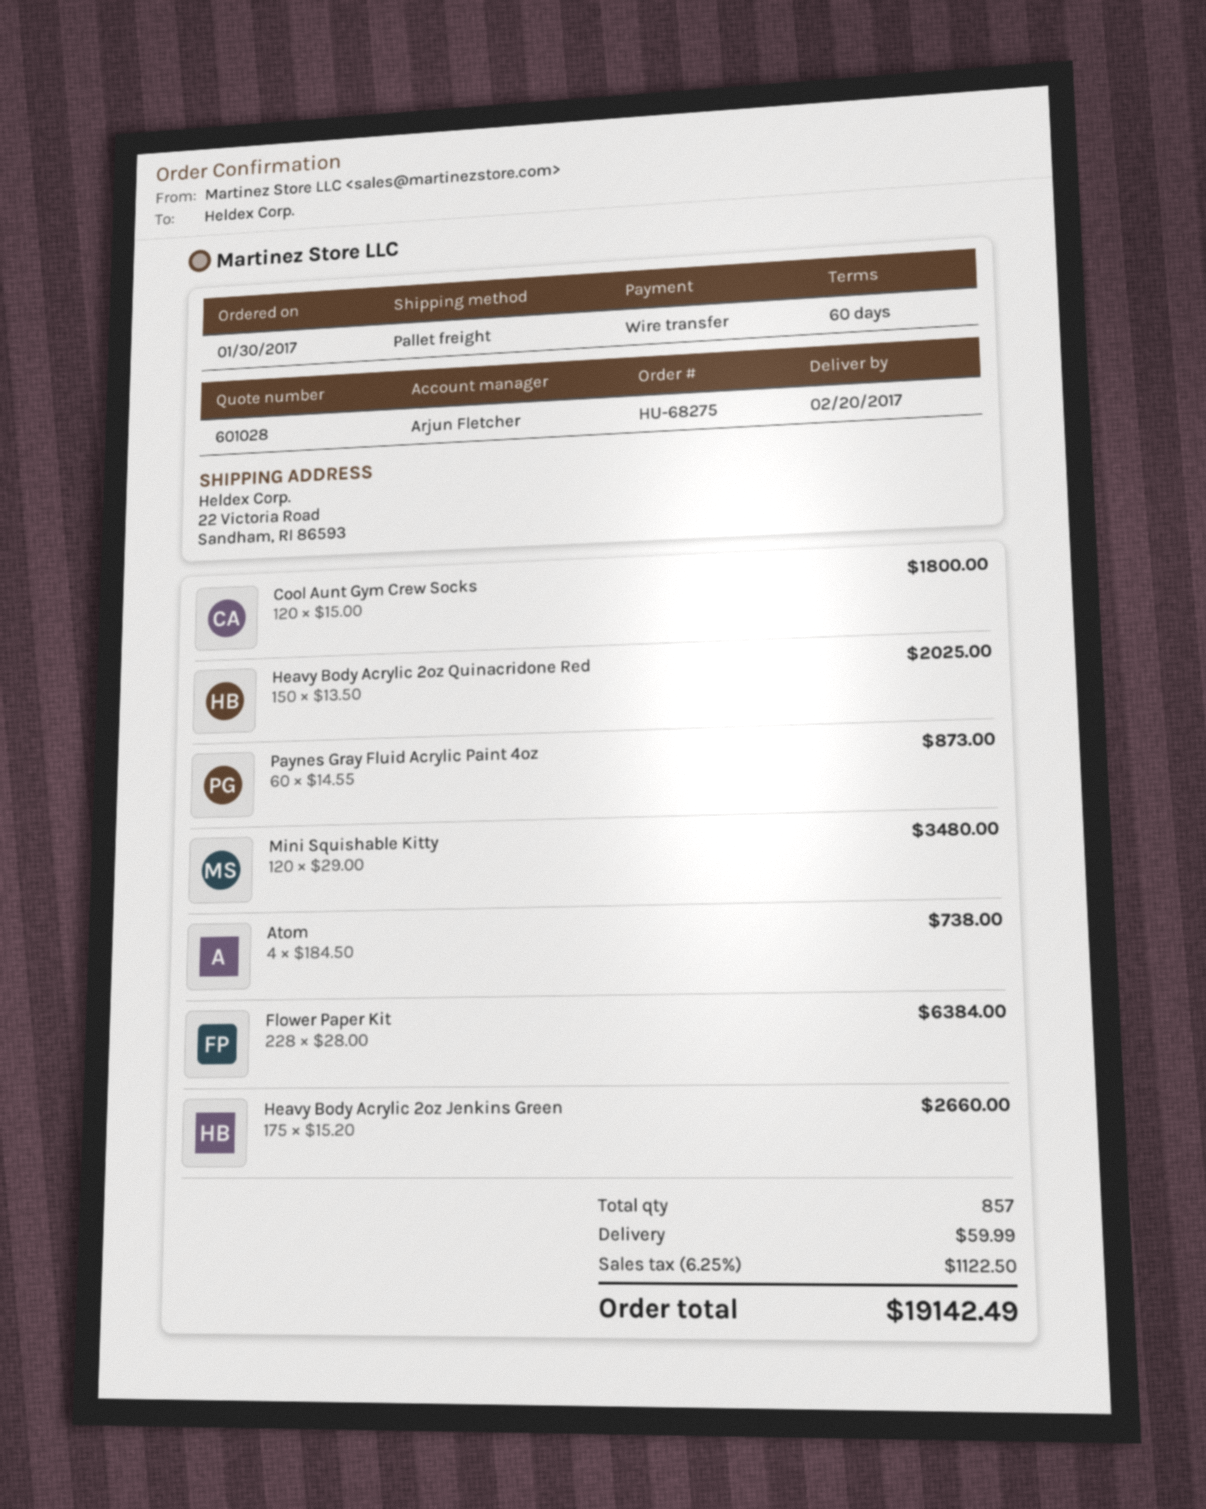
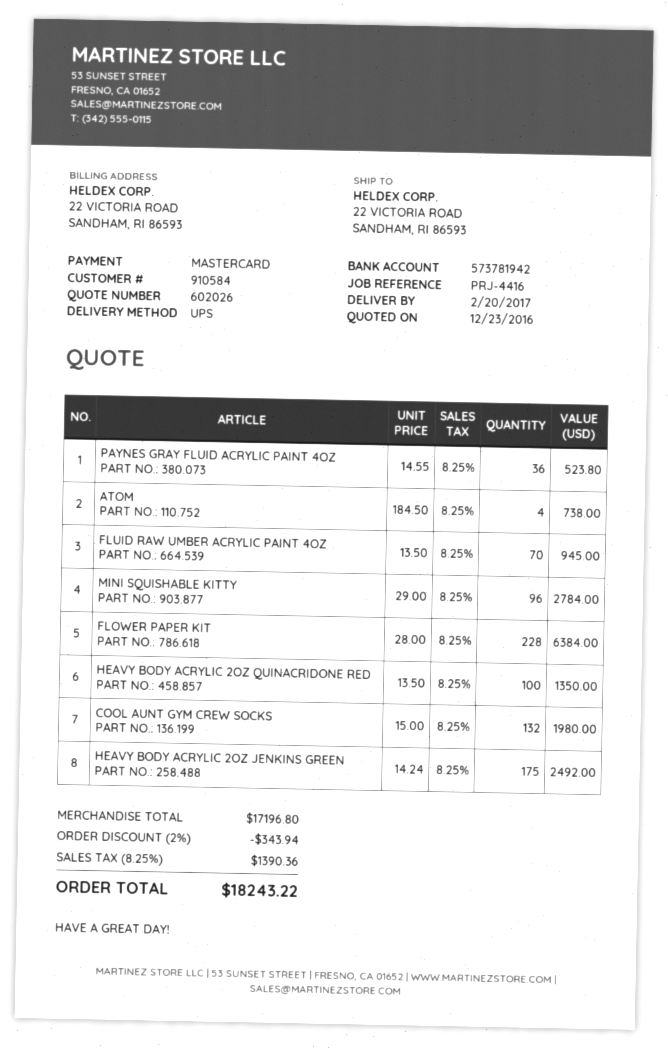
quote number: 601028 -> 602026
payment method: bank transfer -> Mastercard
shipping method: pallet freight -> UPS
Cool Aunt Gym Crew Socks: 120 x 15.00 = 1800.00 -> 132 x 15.00 = 1980.00
Heavy Body Acrylic 2oz Quinacridone Red: 150 x 13.50 = 2025.00 -> 100 x 13.50 = 1350.00
Paynes Gray Fluid Acrylic Paint 4oz: 60 x 14.55 = 873.00 -> 36 x 14.55 = 523.80
Mini Squishable Kitty: 120 x 29.00 = 3480.00 -> 96 x 29.00 = 2784.00
Heavy Body Acrylic 2oz Jenkins Green: 175 x 15.20 = 2660.00 -> 175 x 14.24 = 2492.00
FLUID RAW UMBER ACRYLIC PAINT 4OZ: none -> 70 x 13.50 = 945.00
discount: none -> 2% = 343.94
shipping: 59.99 -> none
tax: 6.25% = 1122.50 -> 8.25% = 1390.36
total: 19142.49 -> 18243.22

